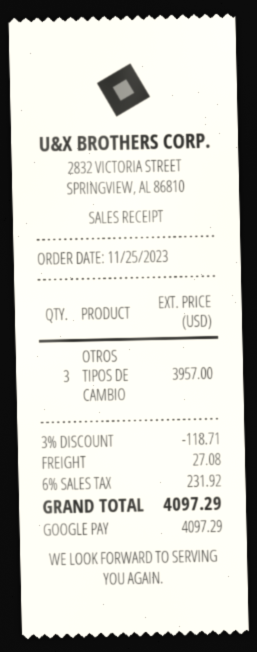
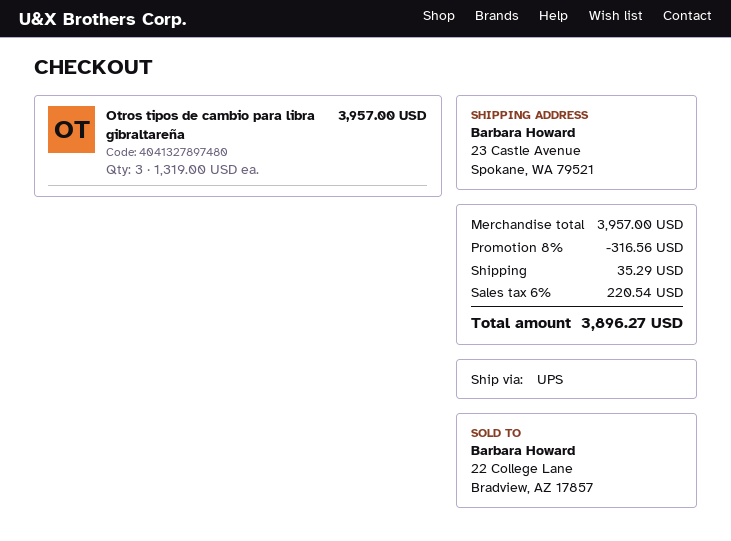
discount: 3% = 118.71 -> 8% = 316.56
shipping: 27.08 -> 35.29
tax: 6% = 231.92 -> 6% = 220.54
total: 4097.29 -> 3896.27

